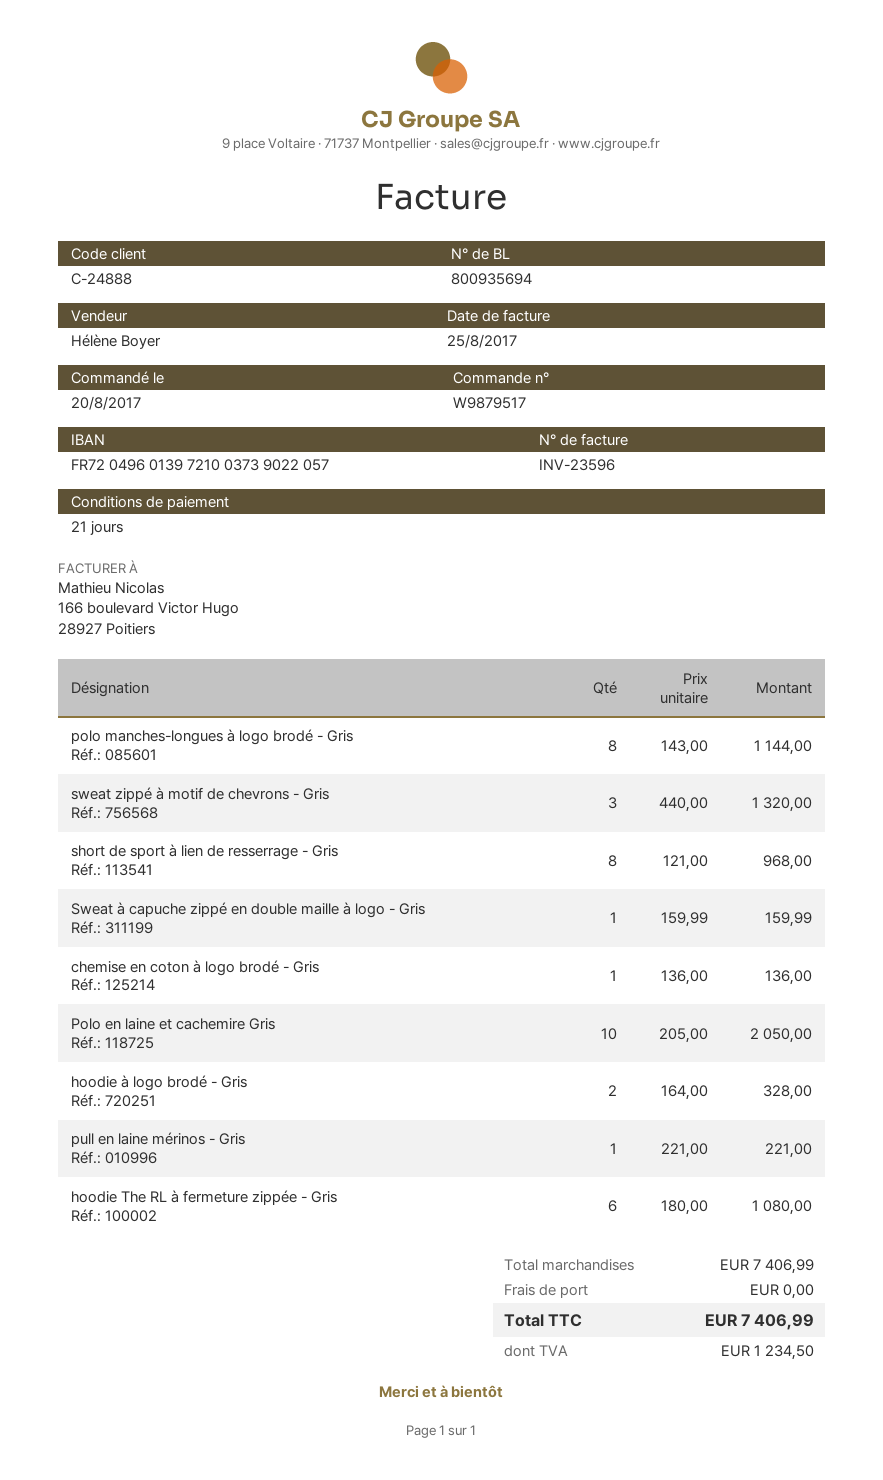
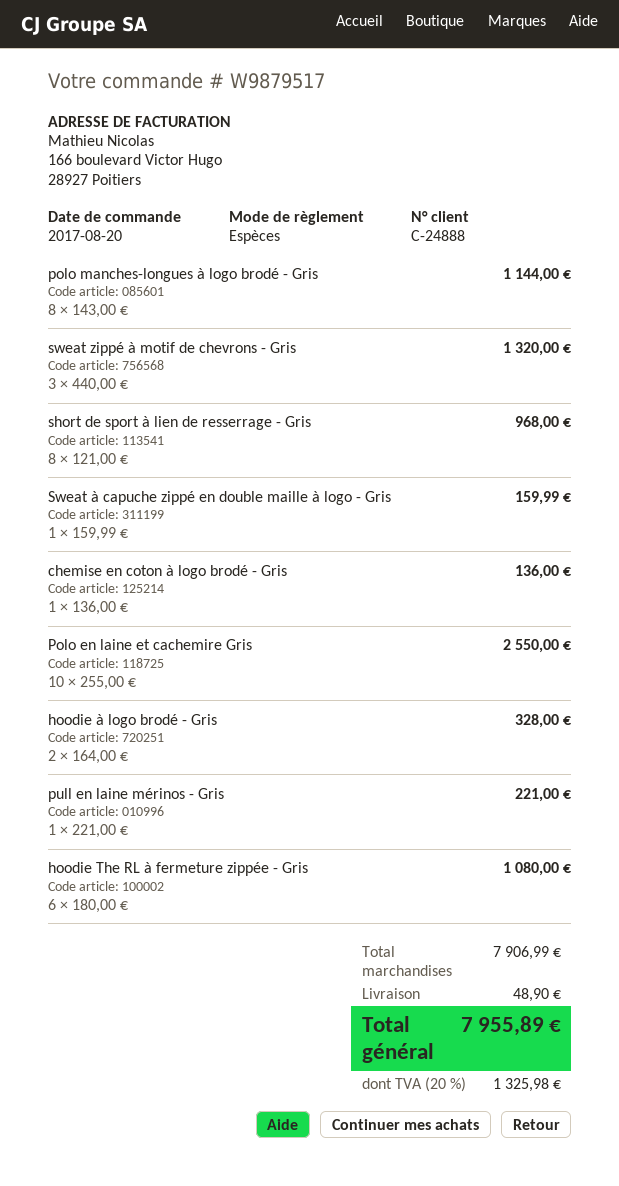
Polo en laine et cachemire Gris: 10 x 205.00 = 2050.00 -> 10 x 255.00 = 2550.00
subtotal: 7406.99 -> 7906.99
shipping: 0.00 -> 48.90
tax: 1234.50 -> 1325.98
total: 7406.99 -> 7955.89

